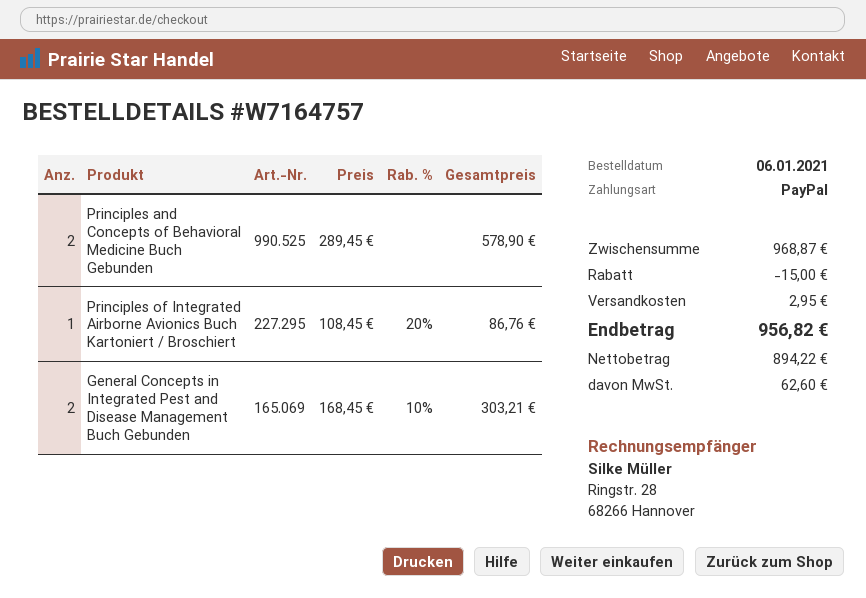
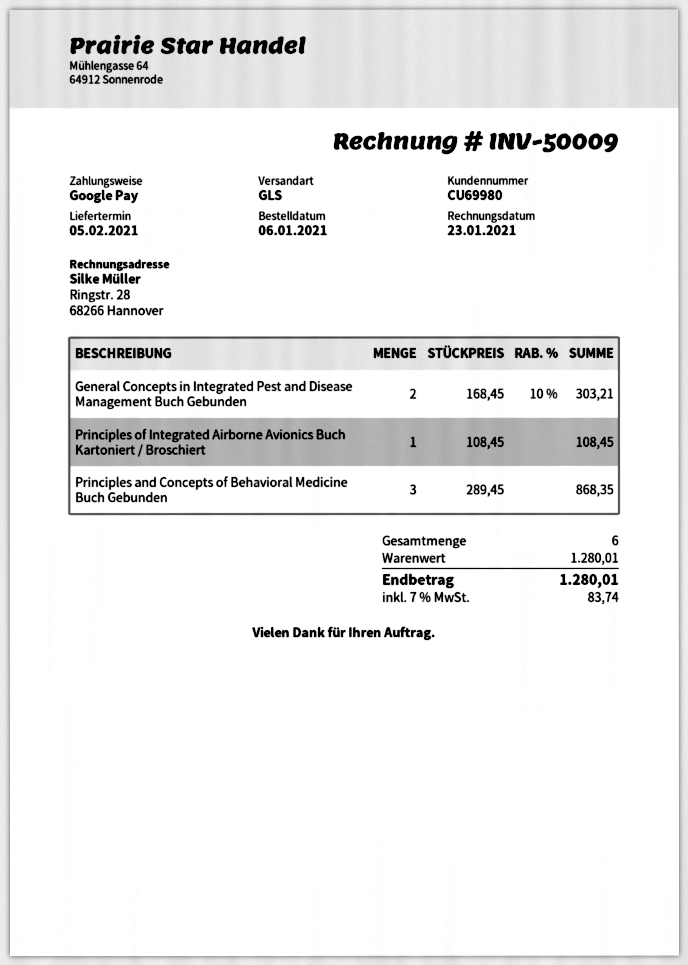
payment method: PayPal -> Google Pay
Principles and Concepts of Behavioral Medicine Buch Gebunden: 2 x 289.45 = 578.90 -> 3 x 289.45 = 868.35
Principles of Integrated Airborne Avionics Buch Kartoniert / Broschiert: 1 x 108.45 - 20% = 86.76 -> 1 x 108.45 = 108.45
subtotal: 968.87 -> 1280.01
discount: 15.00 -> none
shipping: 2.95 -> none
tax: 62.60 -> 83.74
total: 956.82 -> 1280.01

